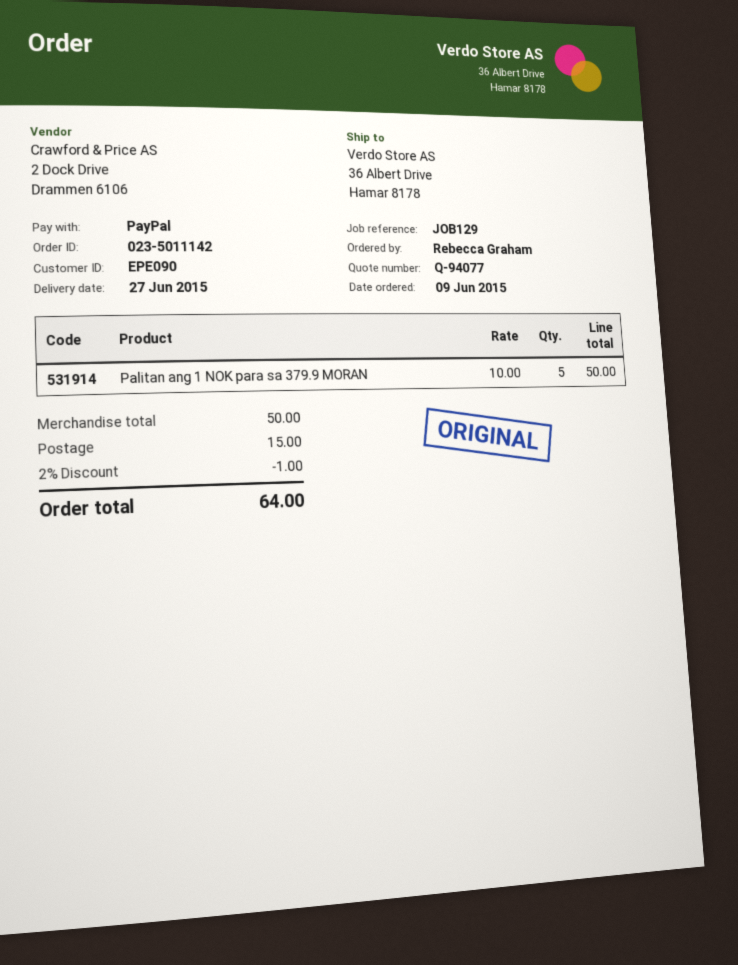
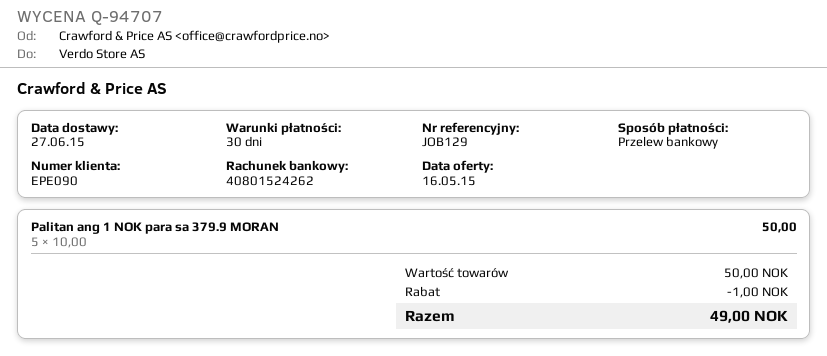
quote number: Q-94077 -> Q-94707
payment method: PayPal -> bank transfer
shipping: 15.00 -> none
total: 64.00 -> 49.00

